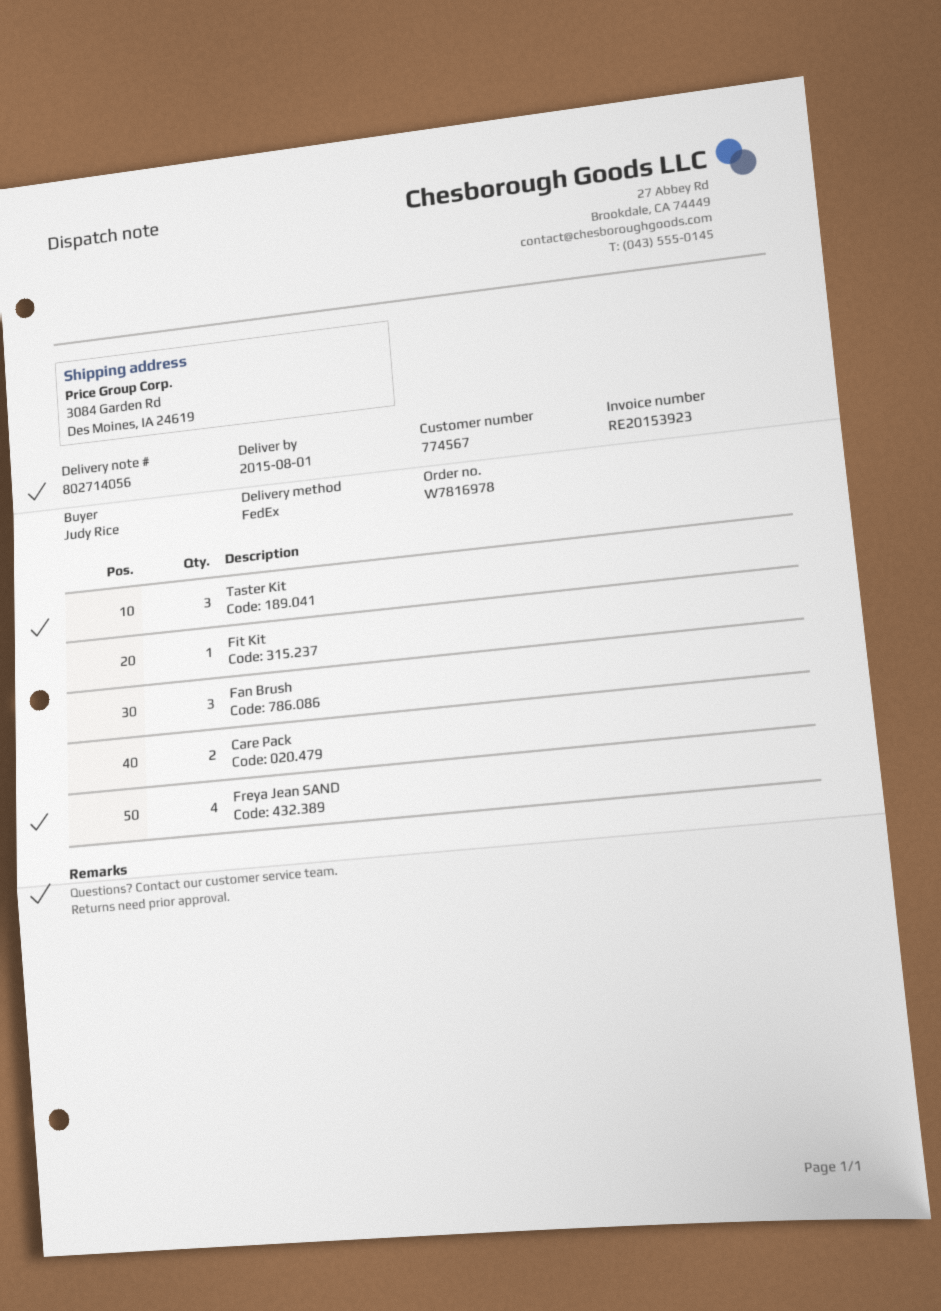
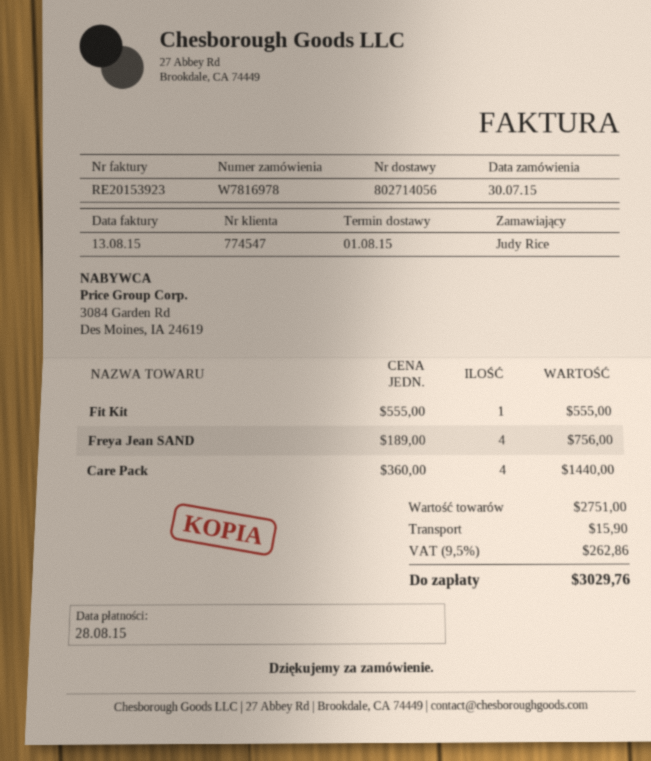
customer number: 774567 -> 774547
Taster Kit: 3 -> none
Fan Brush: 3 -> none
Care Pack: 2 -> 4

